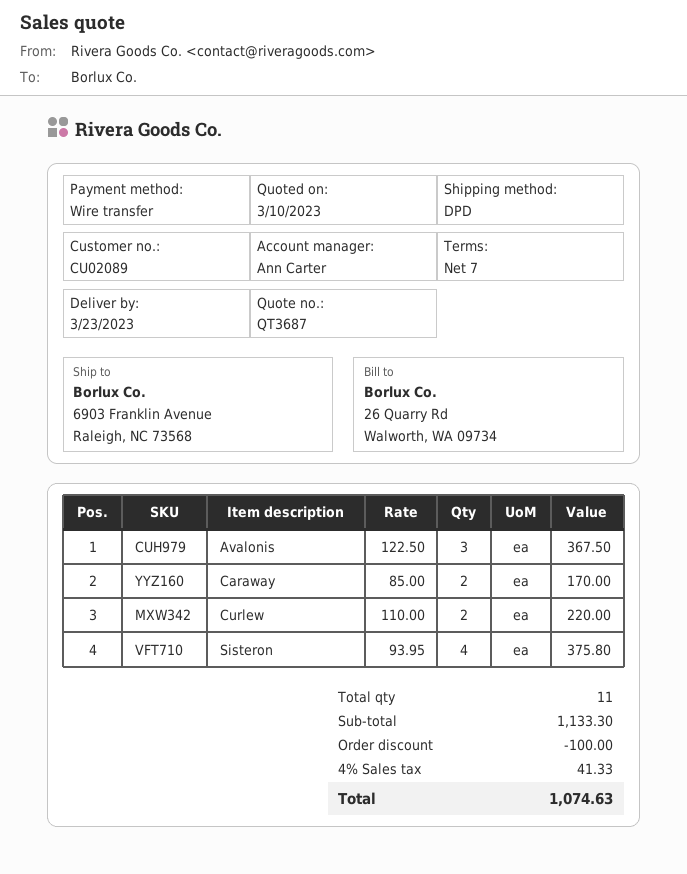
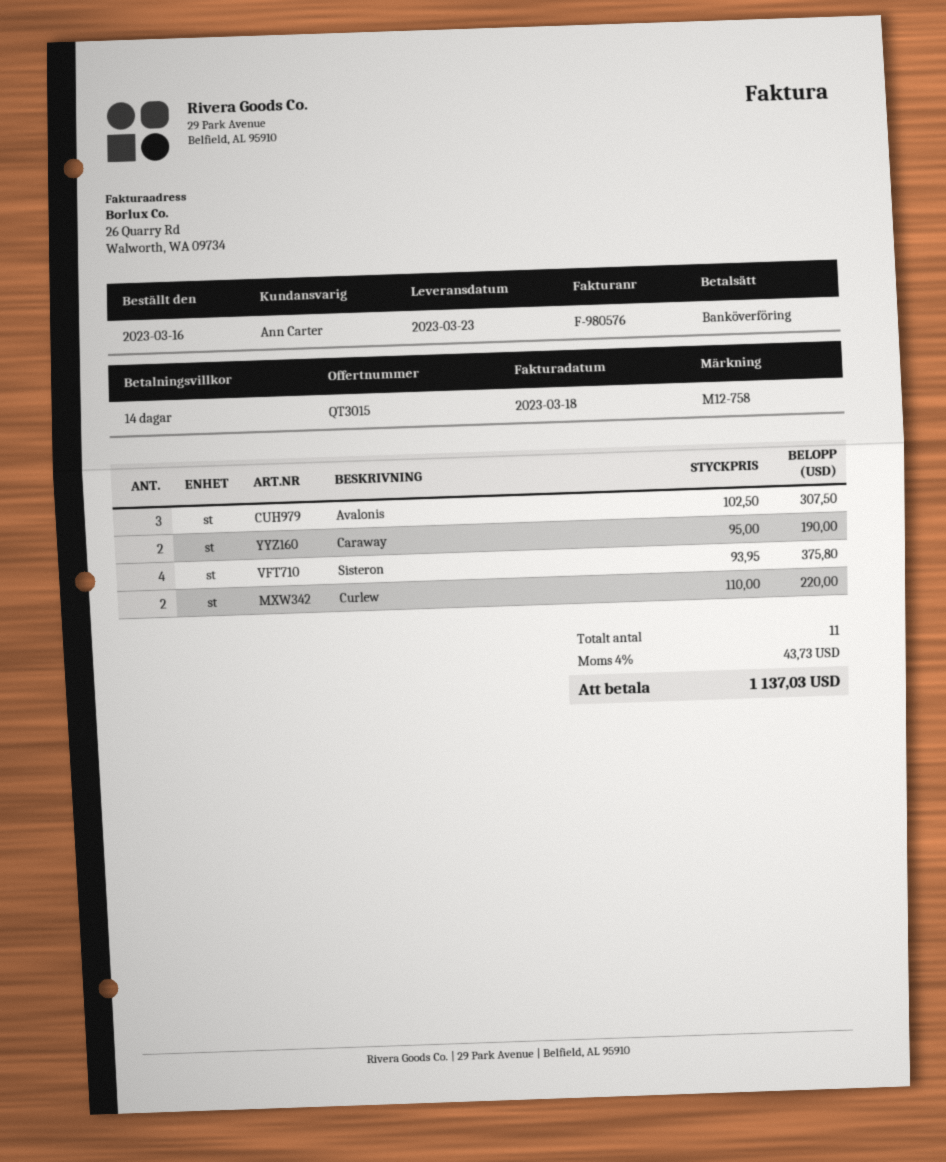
quote number: QT3687 -> QT3015
payment terms: 7 days -> 14 days
Avalonis: 3 x 122.50 = 367.50 -> 3 x 102.50 = 307.50
Caraway: 2 x 85.00 = 170.00 -> 2 x 95.00 = 190.00
discount: 100.00 -> none
tax: 4% = 41.33 -> 4% = 43.73
total: 1074.63 -> 1137.03

